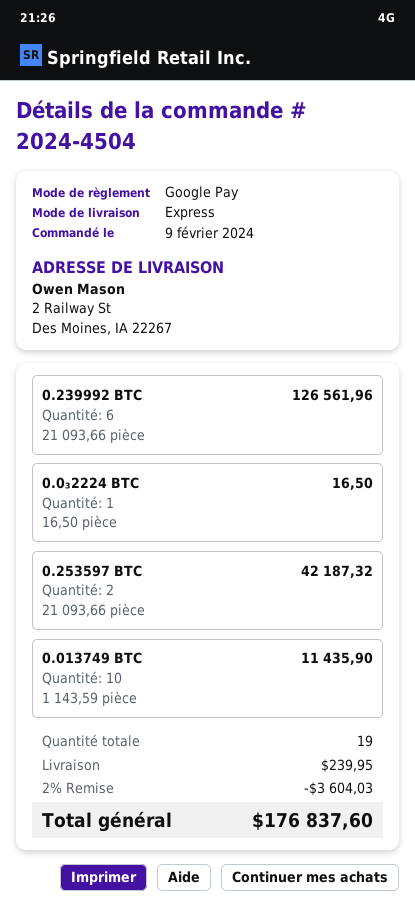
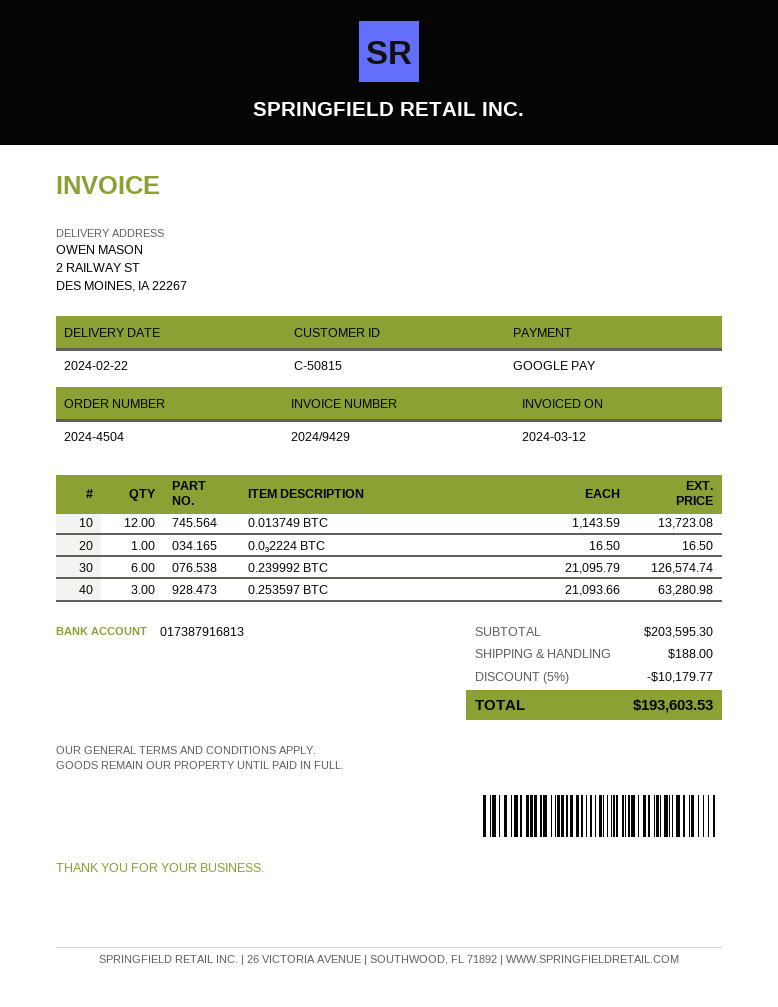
0.239992 BTC: 6 x 21093.66 = 126561.96 -> 6 x 21095.79 = 126574.74
0.253597 BTC: 2 x 21093.66 = 42187.32 -> 3 x 21093.66 = 63280.98
0.013749 BTC: 10 x 1143.59 = 11435.90 -> 12 x 1143.59 = 13723.08
discount: 2% = 3604.03 -> 5% = 10179.77
shipping: 239.95 -> 188.00
total: 176837.60 -> 193603.53

